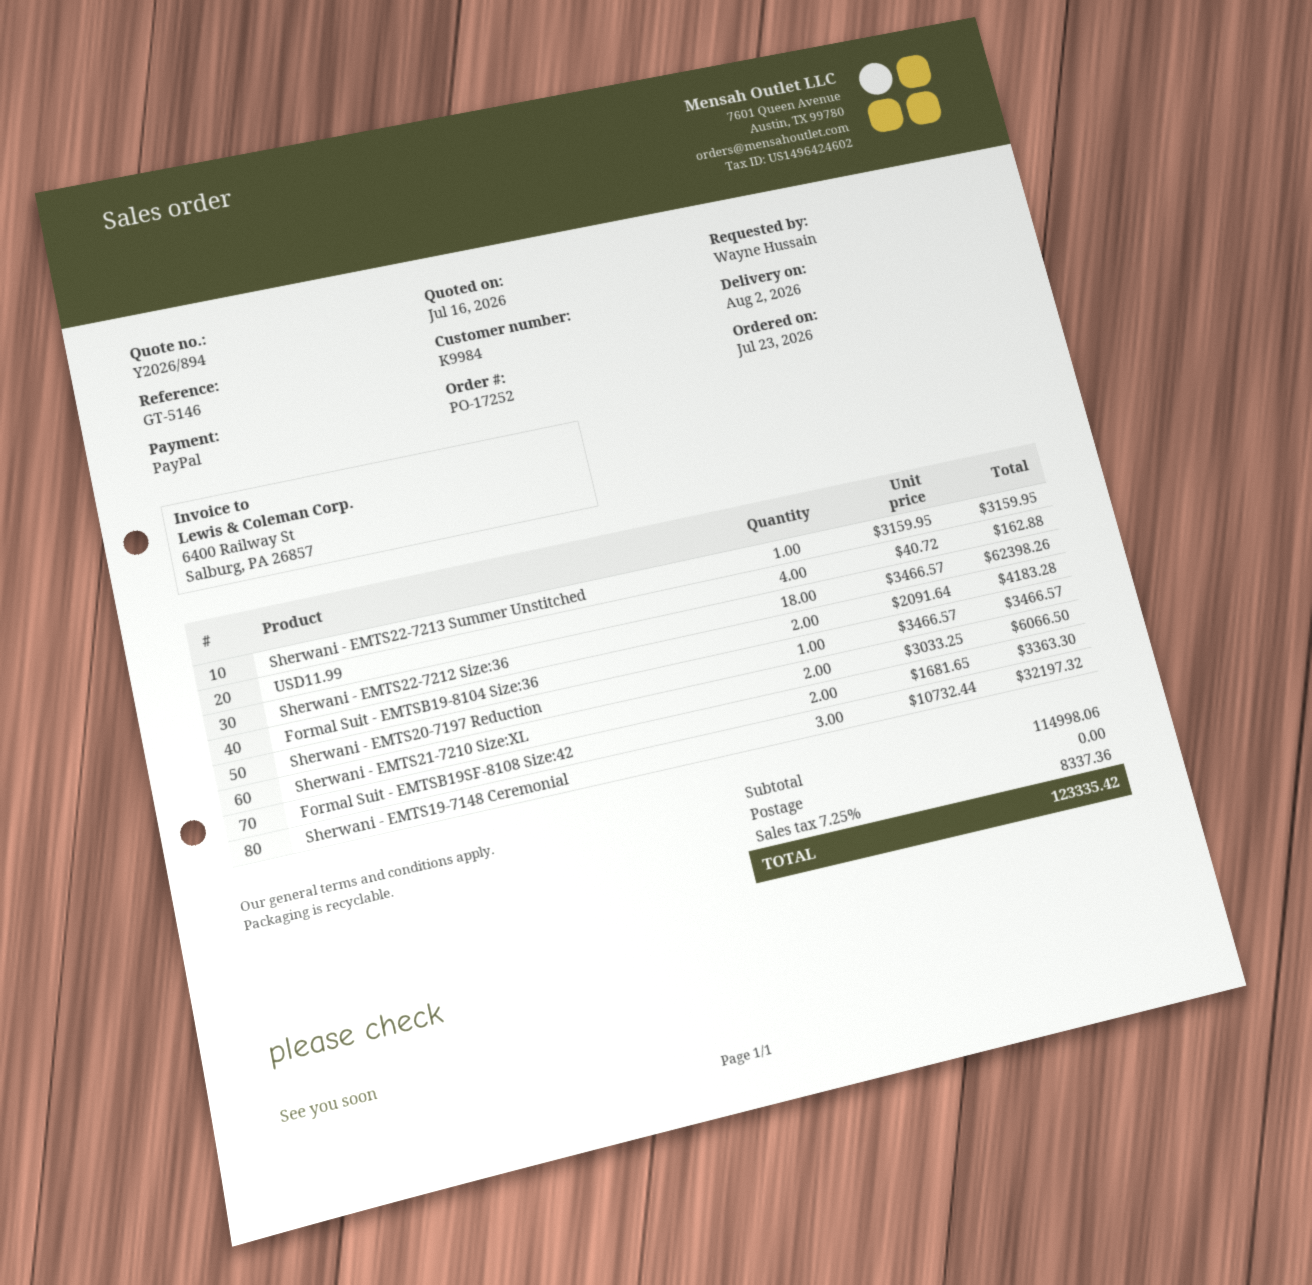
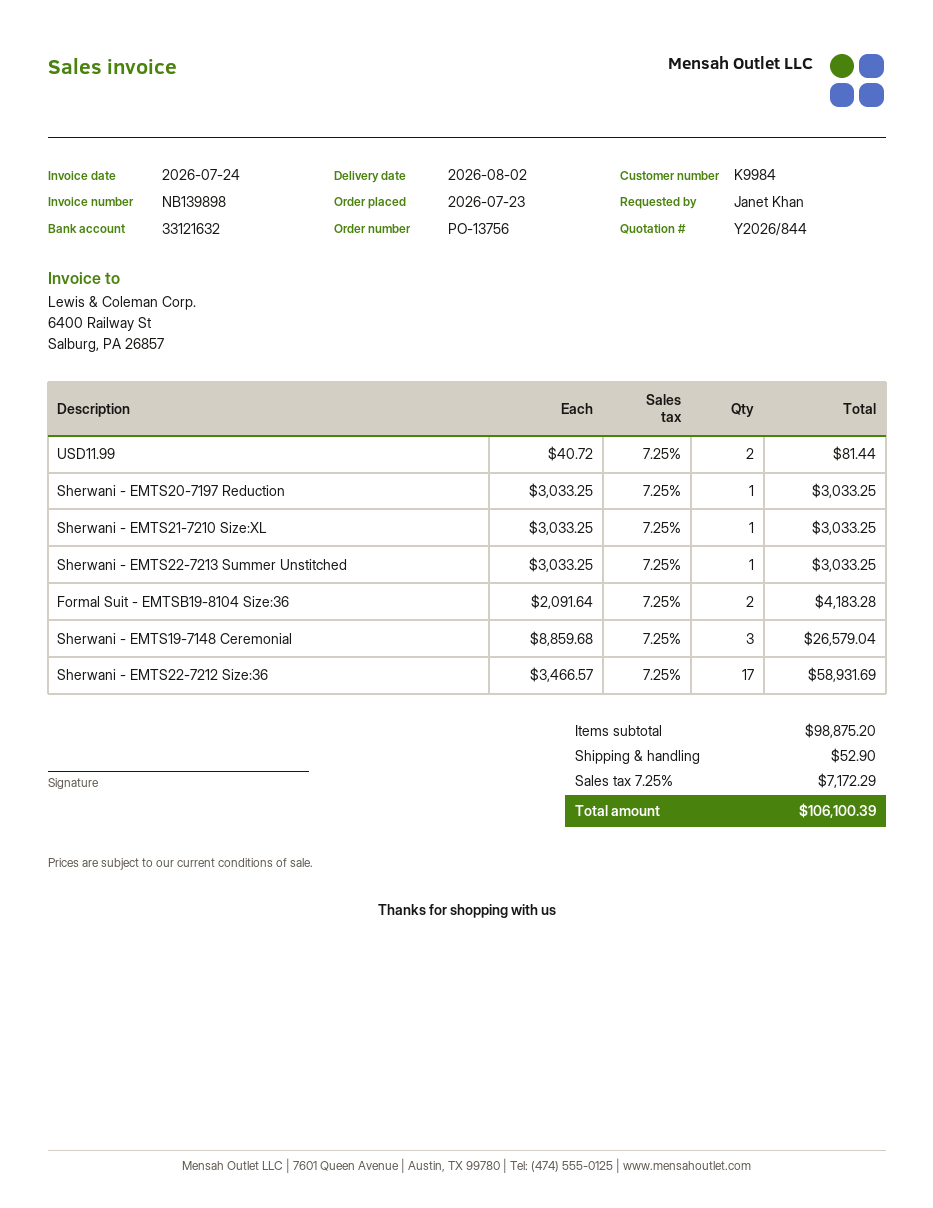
quote number: Y2026/894 -> Y2026/844
order number: PO-17252 -> PO-13756
ordered by: Wayne Hussain -> Janet Khan
Sherwani - EMTS22-7213 Summer Unstitched: 1 x 3159.95 = 3159.95 -> 1 x 3033.25 = 3033.25
USD11.99: 4 x 40.72 = 162.88 -> 2 x 40.72 = 81.44
Sherwani - EMTS22-7212 Size:36: 18 x 3466.57 = 62398.26 -> 17 x 3466.57 = 58931.69
Sherwani - EMTS20-7197 Reduction: 1 x 3466.57 = 3466.57 -> 1 x 3033.25 = 3033.25
Sherwani - EMTS21-7210 Size:XL: 2 x 3033.25 = 6066.50 -> 1 x 3033.25 = 3033.25
Formal Suit - EMTSB19SF-8108 Size:42: 2 x 1681.65 = 3363.30 -> none
Sherwani - EMTS19-7148 Ceremonial: 3 x 10732.44 = 32197.32 -> 3 x 8859.68 = 26579.04
subtotal: 114998.06 -> 98875.20
shipping: 0.00 -> 52.90
tax: 7.25% = 8337.36 -> 7.25% = 7172.29
total: 123335.42 -> 106100.39

